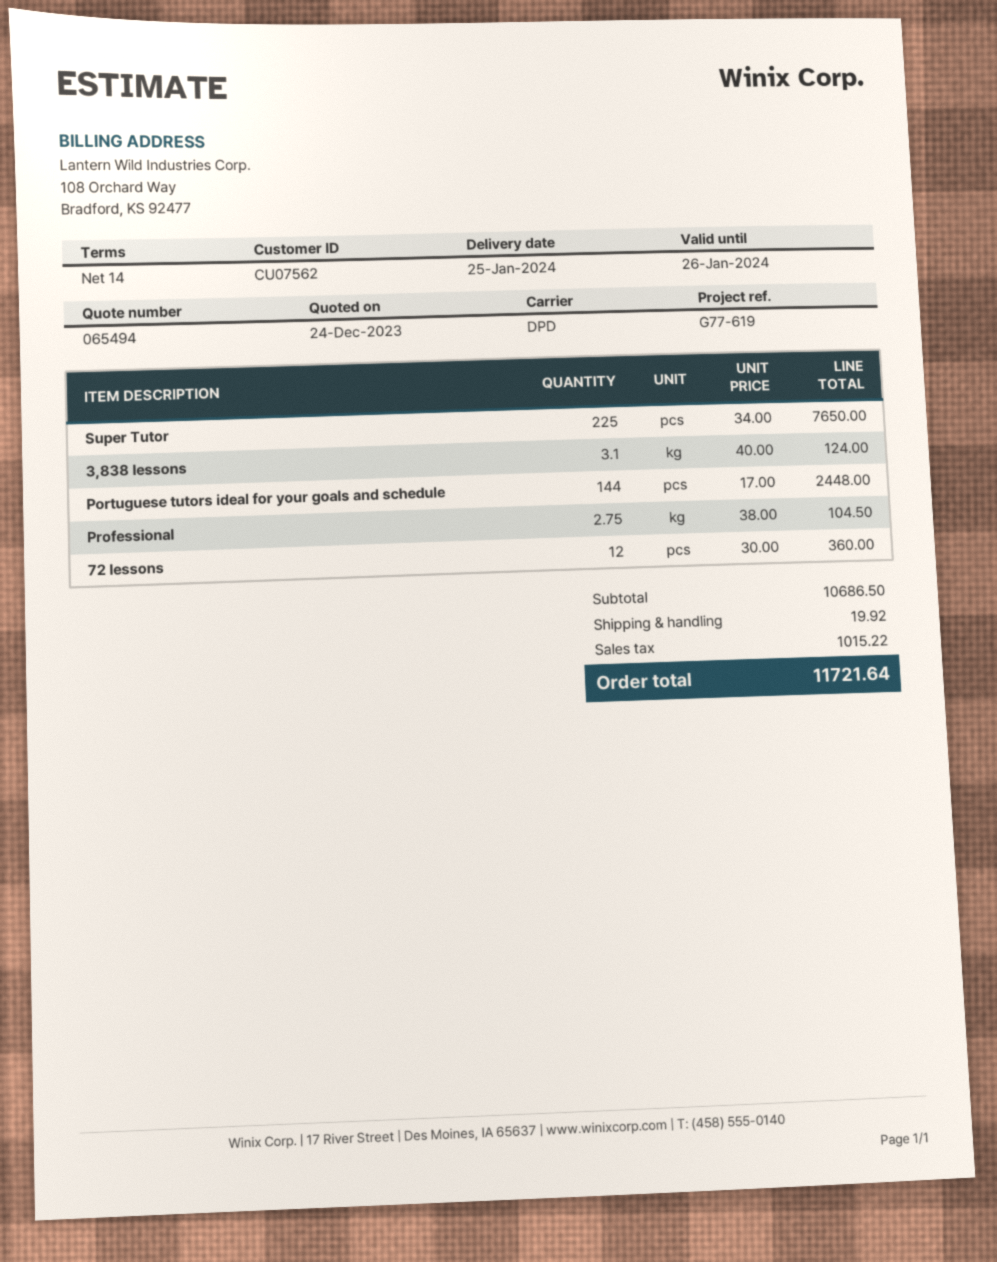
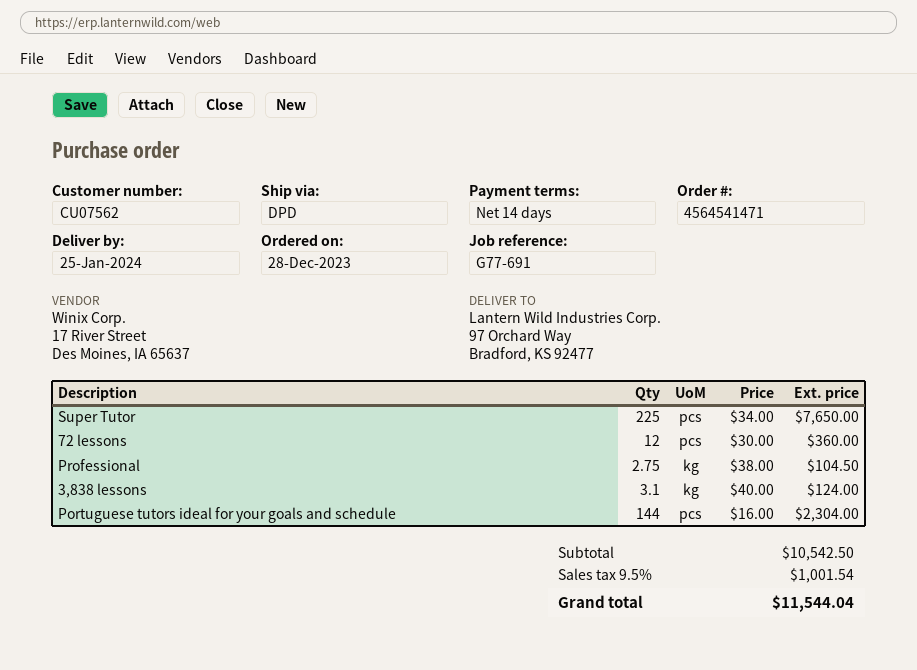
reference: G77-619 -> G77-691
Portuguese tutors ideal for your goals and schedule: 144 x 17.00 = 2448.00 -> 144 x 16.00 = 2304.00
subtotal: 10686.50 -> 10542.50
shipping: 19.92 -> none
tax: 1015.22 -> 1001.54
total: 11721.64 -> 11544.04

